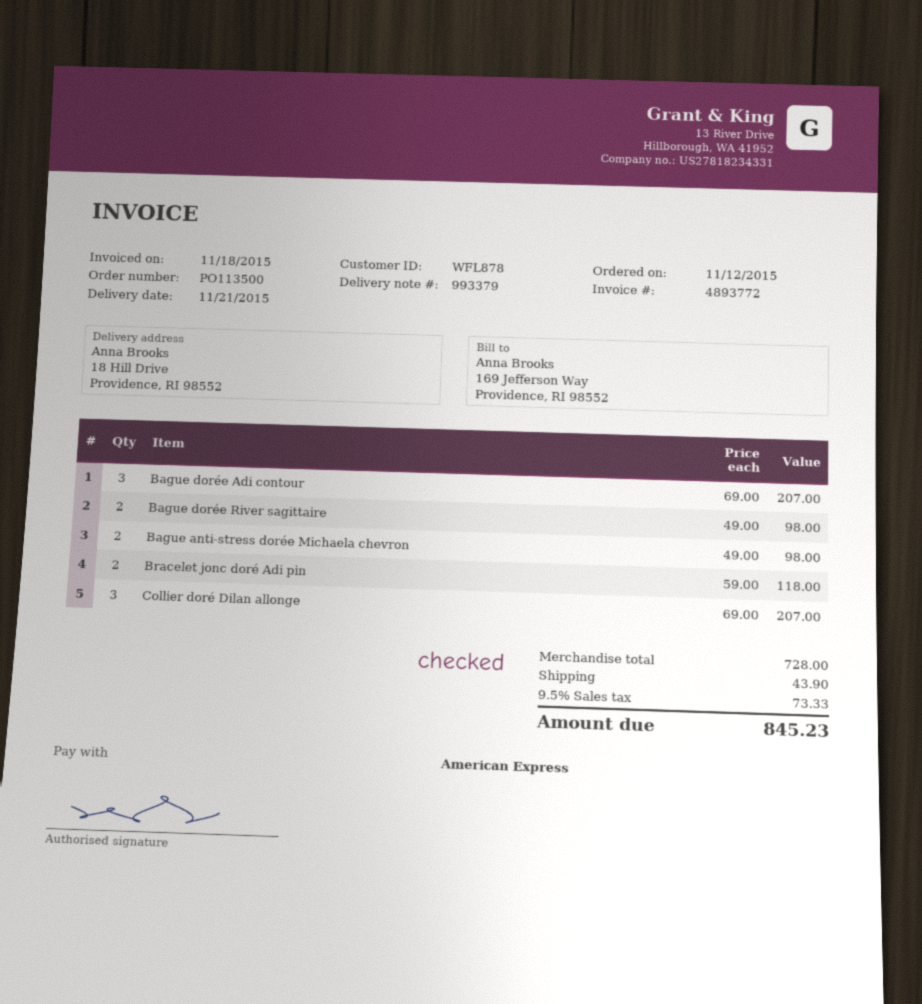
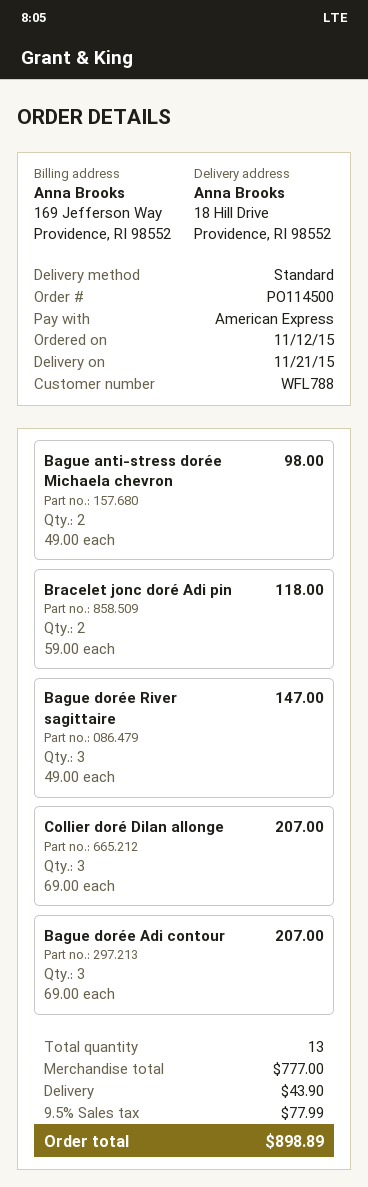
order number: PO113500 -> PO114500
customer number: WFL878 -> WFL788
Bague dorée River sagittaire: 2 x 49.00 = 98.00 -> 3 x 49.00 = 147.00
subtotal: 728.00 -> 777.00
tax: 9.5% = 73.33 -> 9.5% = 77.99
total: 845.23 -> 898.89

